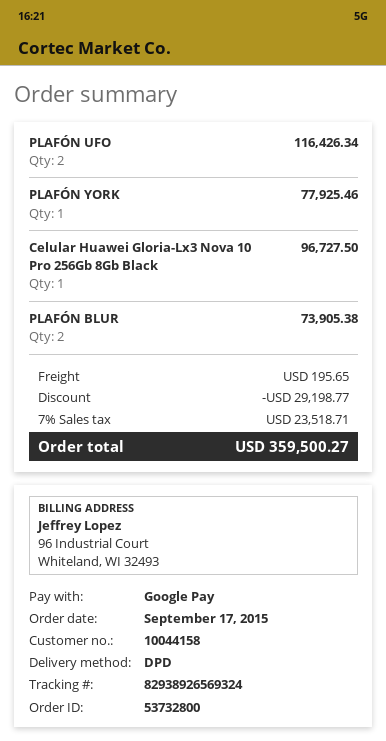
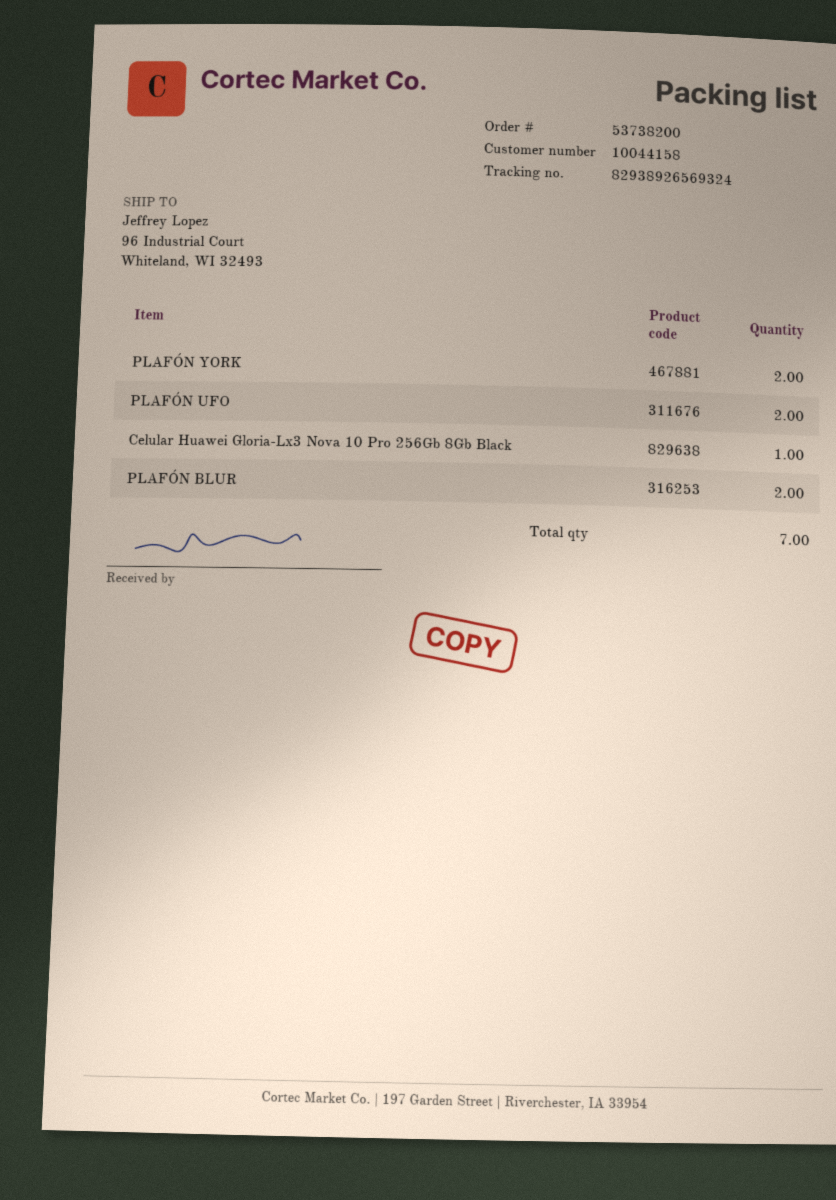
order number: 53732800 -> 53738200
PLAFÓN YORK: 1 -> 2

